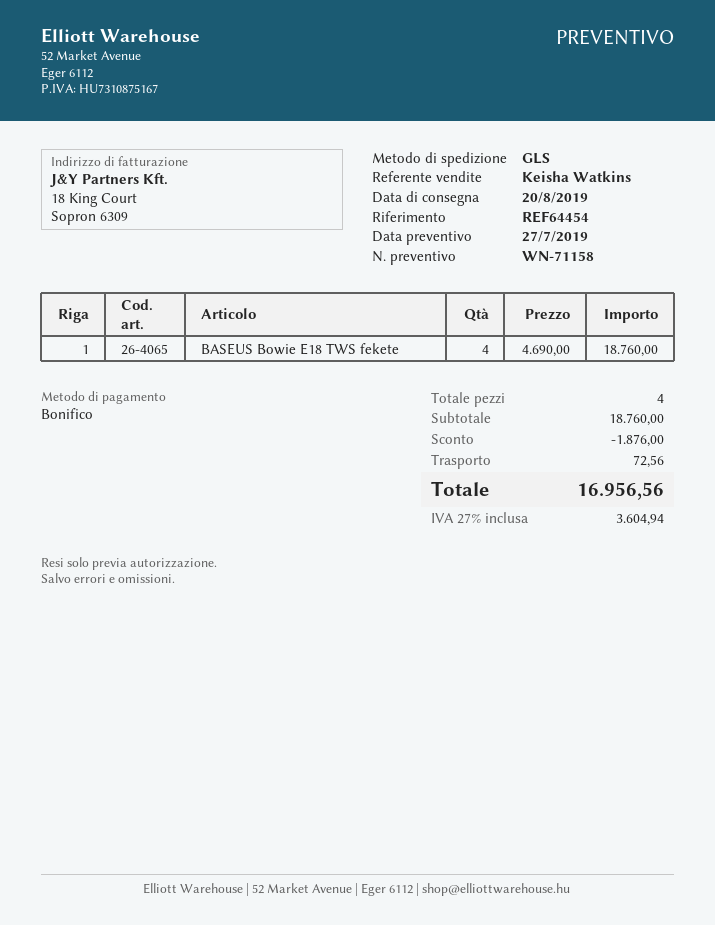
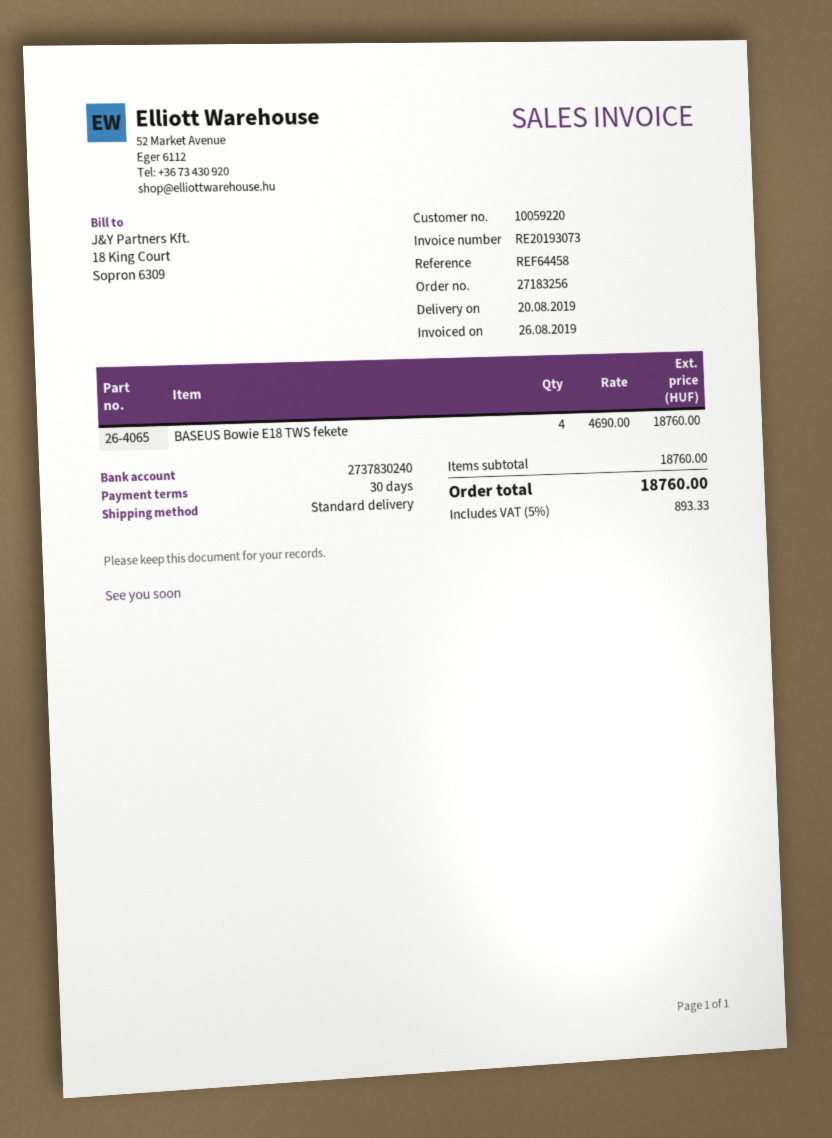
reference: REF64454 -> REF64458
shipping method: GLS -> standard
discount: 1876.00 -> none
shipping: 72.56 -> none
tax: 27% = 3604.94 -> 5% = 893.33
total: 16956.56 -> 18760.00

